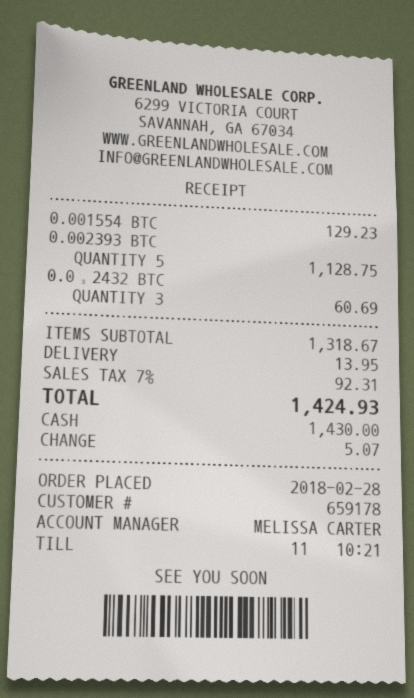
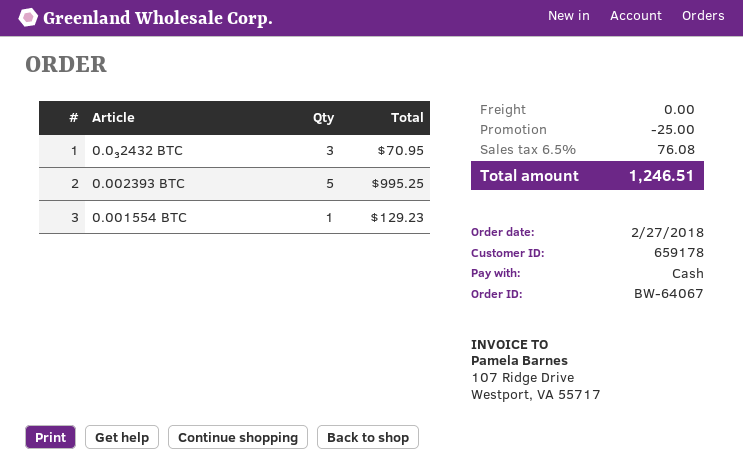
order date: 2018-02-28 -> 2018-02-27
0.002393 BTC: 5 for 1128.75 -> 5 for 995.25
0.0₃2432 BTC: 3 for 60.69 -> 3 for 70.95
discount: none -> 25.00
shipping: 13.95 -> 0.00
tax: 7% = 92.31 -> 6.5% = 76.08
total: 1424.93 -> 1246.51

